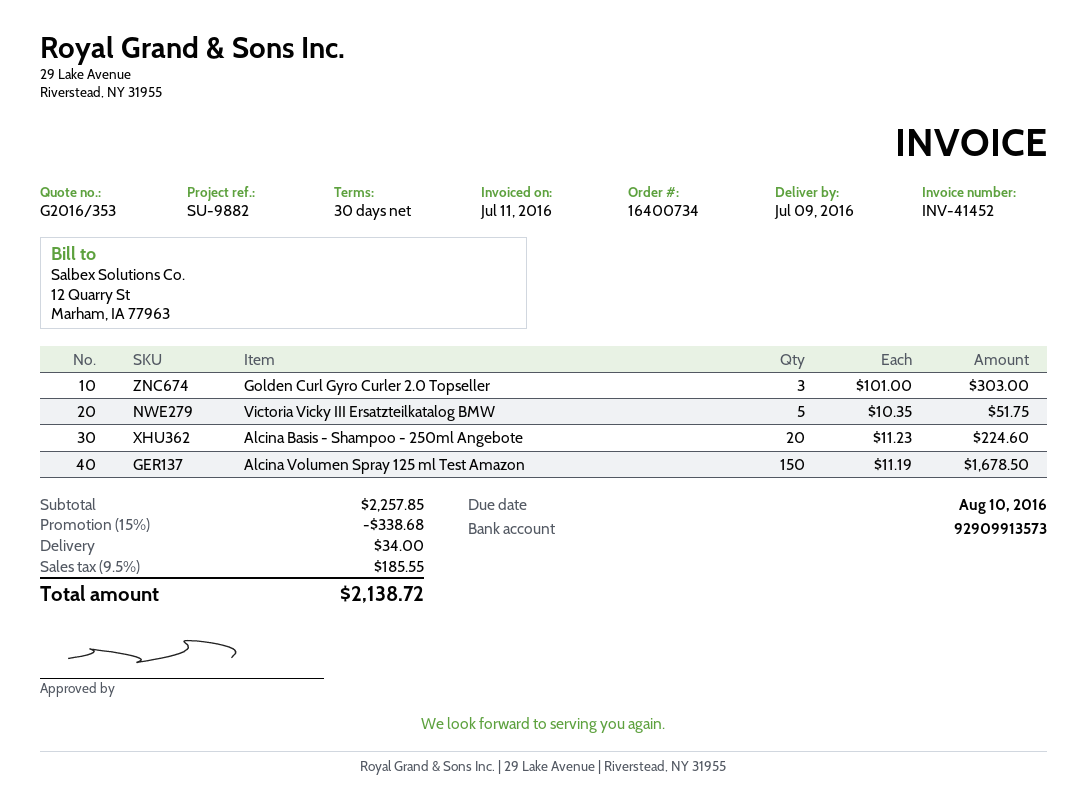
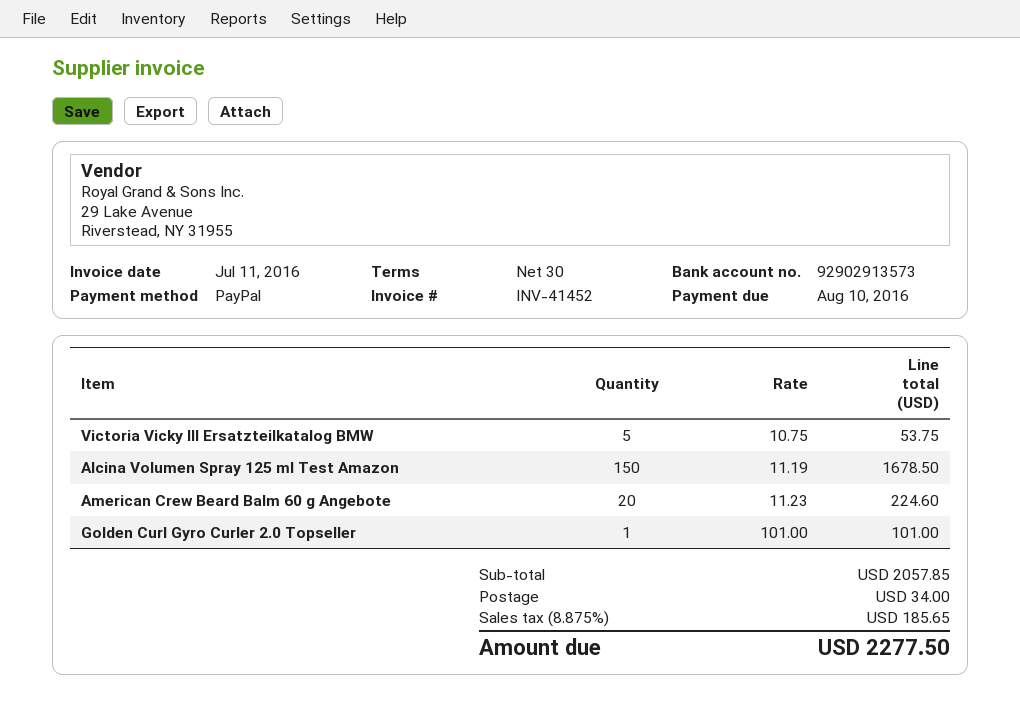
bank account: 92909913573 -> 92902913573
Golden Curl Gyro Curler 2.0 Topseller: 3 x 101.00 = 303.00 -> 1 x 101.00 = 101.00
Victoria Vicky III Ersatzteilkatalog BMW: 5 x 10.35 = 51.75 -> 5 x 10.75 = 53.75
Alcina Basis - Shampoo - 250ml Angebote: 20 x 11.23 = 224.60 -> none
American Crew Beard Balm 60 g Angebote: none -> 20 x 11.23 = 224.60
subtotal: 2257.85 -> 2057.85
discount: 15% = 338.68 -> none
tax: 9.5% = 185.55 -> 8.875% = 185.65
total: 2138.72 -> 2277.50

